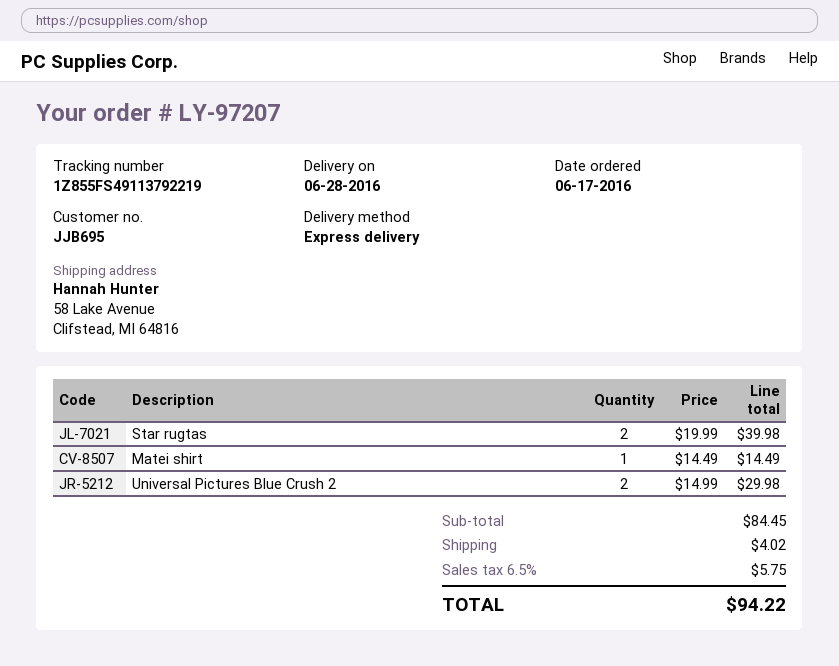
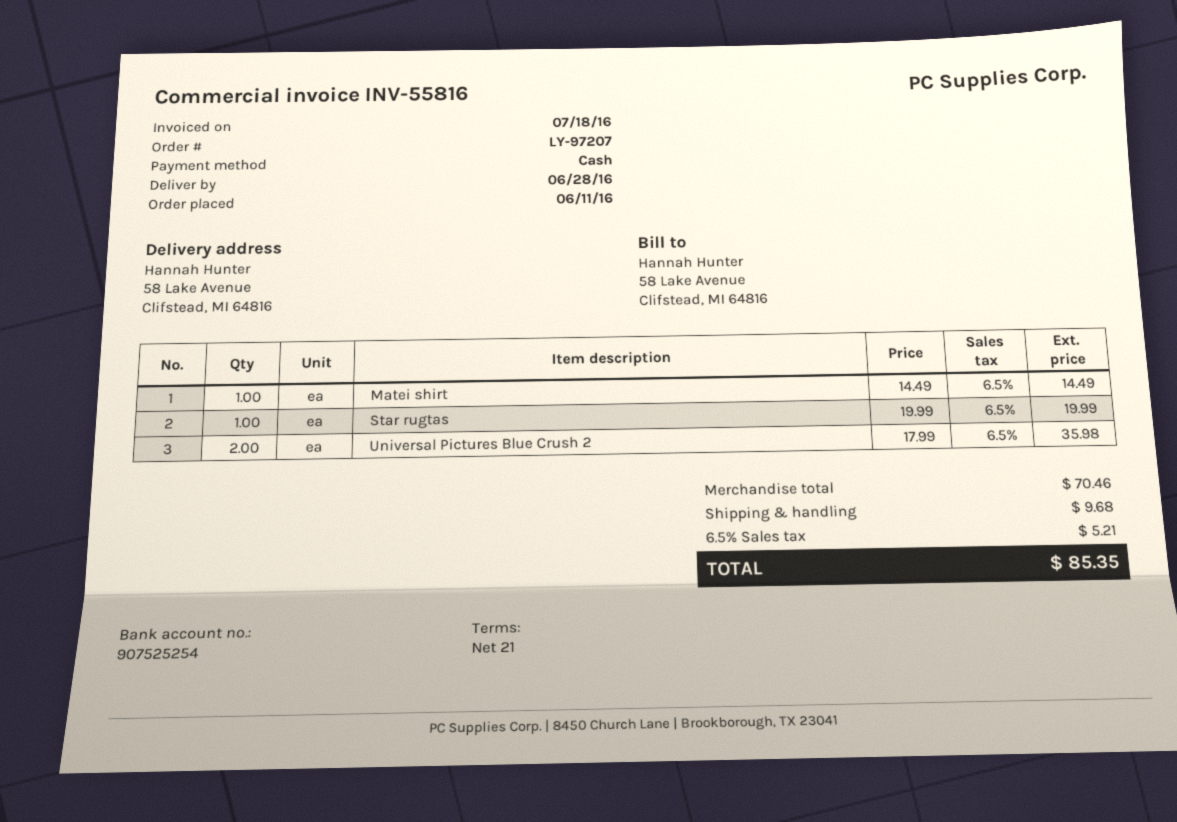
order date: 2016-06-17 -> 2016-06-11
Star rugtas: 2 x 19.99 = 39.98 -> 1 x 19.99 = 19.99
Universal Pictures Blue Crush 2: 2 x 14.99 = 29.98 -> 2 x 17.99 = 35.98
subtotal: 84.45 -> 70.46
shipping: 4.02 -> 9.68
tax: 6.5% = 5.75 -> 6.5% = 5.21
total: 94.22 -> 85.35

